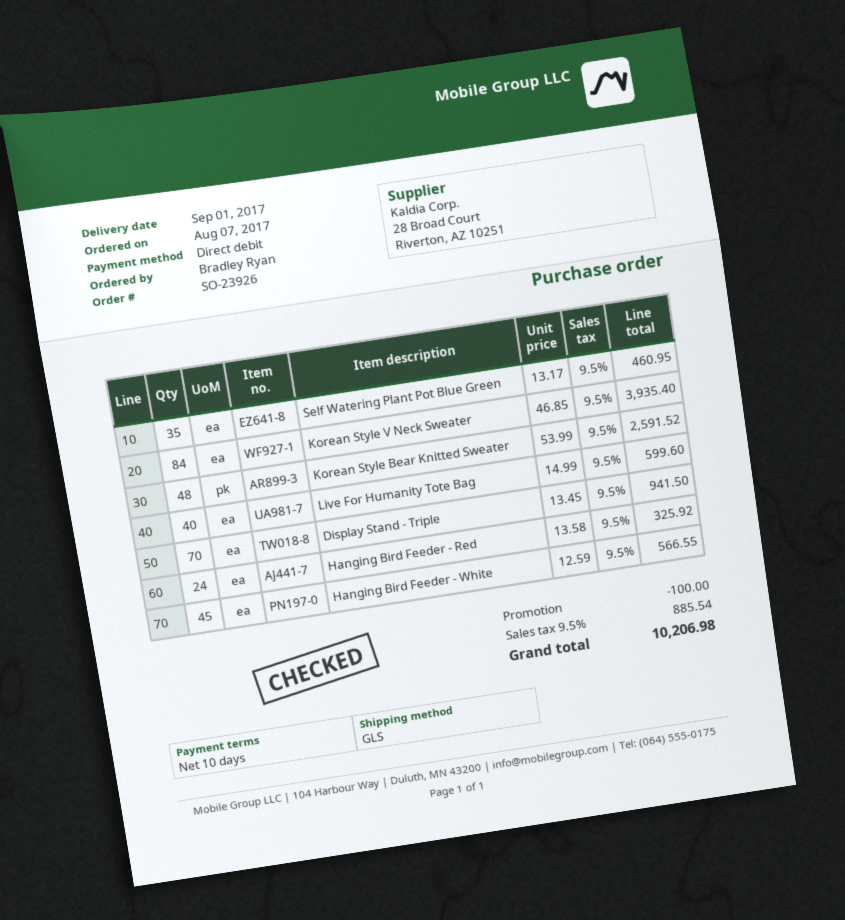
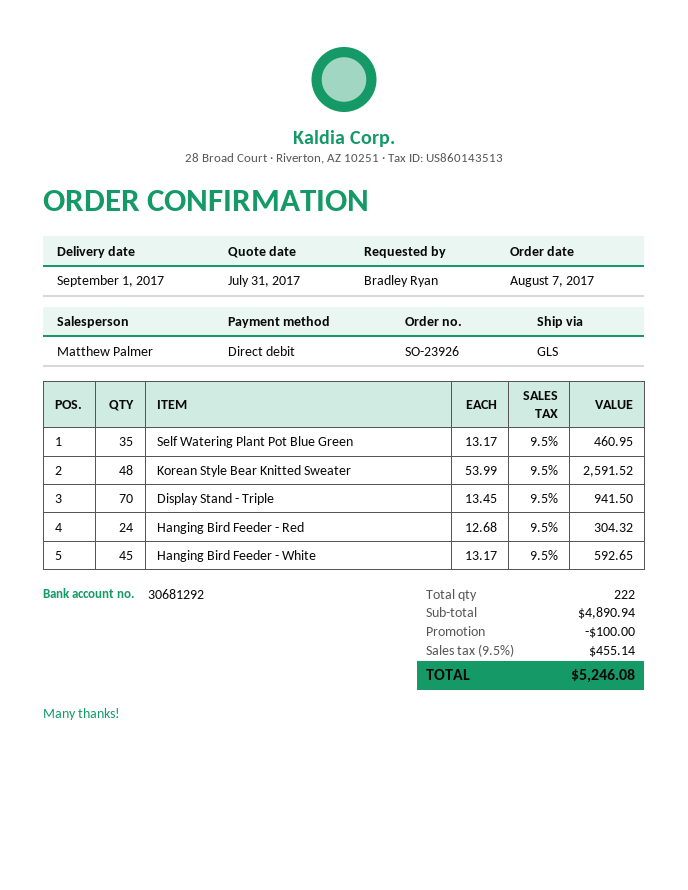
Korean Style V Neck Sweater: 84 x 46.85 = 3935.40 -> none
Live For Humanity Tote Bag: 40 x 14.99 = 599.60 -> none
Hanging Bird Feeder - Red: 24 x 13.58 = 325.92 -> 24 x 12.68 = 304.32
Hanging Bird Feeder - White: 45 x 12.59 = 566.55 -> 45 x 13.17 = 592.65
tax: 9.5% = 885.54 -> 9.5% = 455.14
total: 10206.98 -> 5246.08

